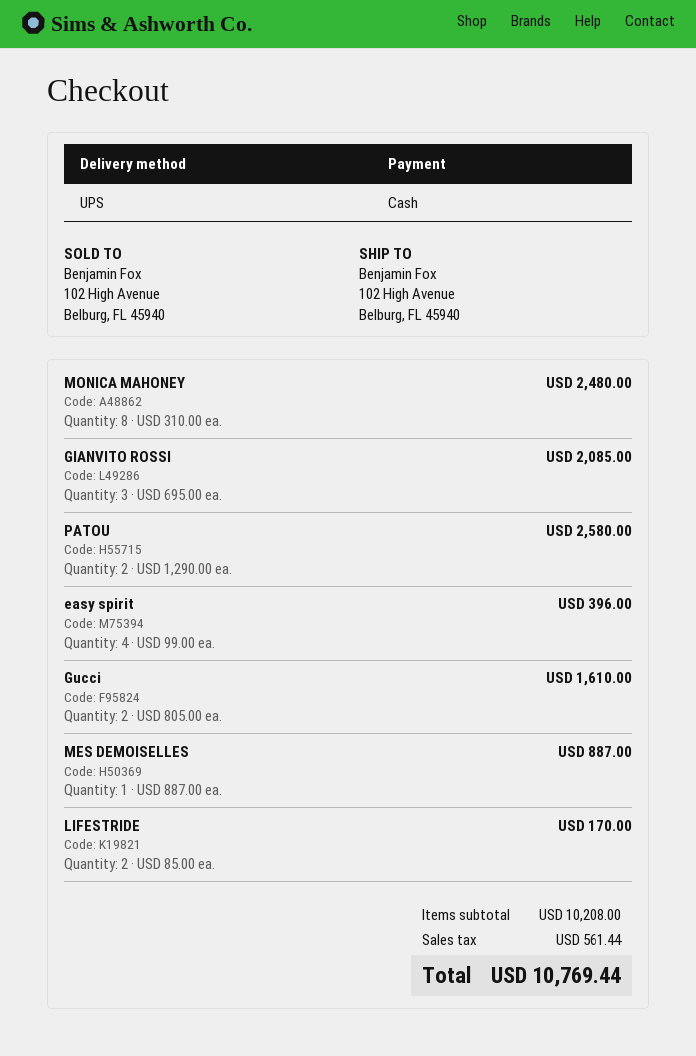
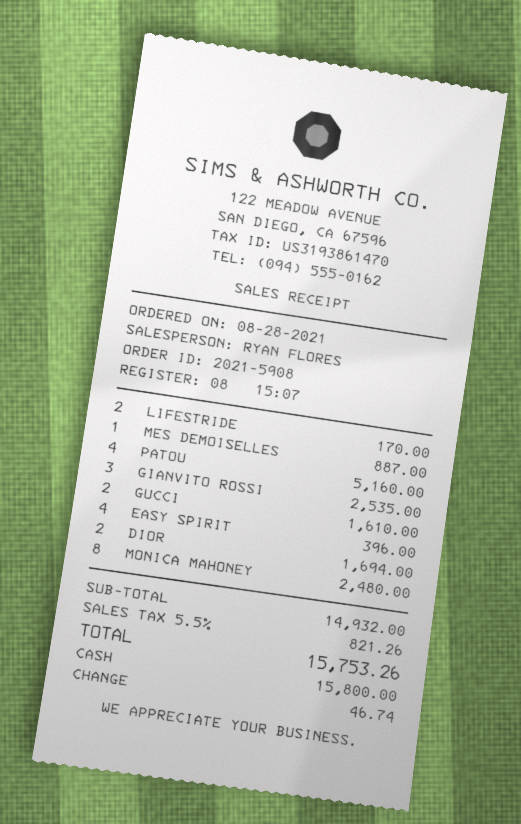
GIANVITO ROSSI: 3 for 2085.00 -> 3 for 2535.00
PATOU: 2 for 2580.00 -> 4 for 5160.00
DIOR: none -> 2 for 1694.00
subtotal: 10208.00 -> 14932.00
tax: 561.44 -> 821.26
total: 10769.44 -> 15753.26

